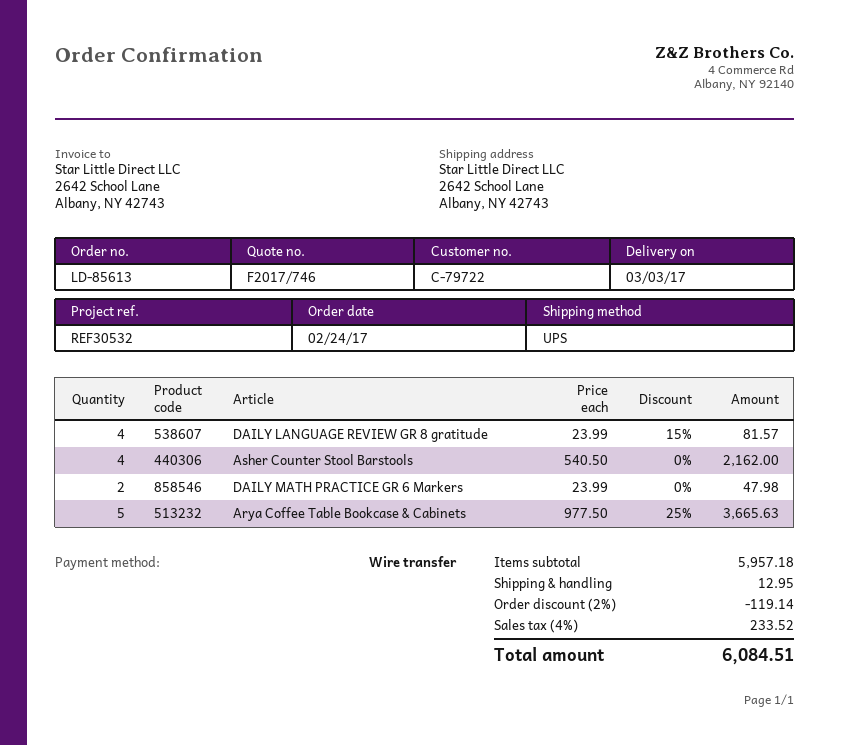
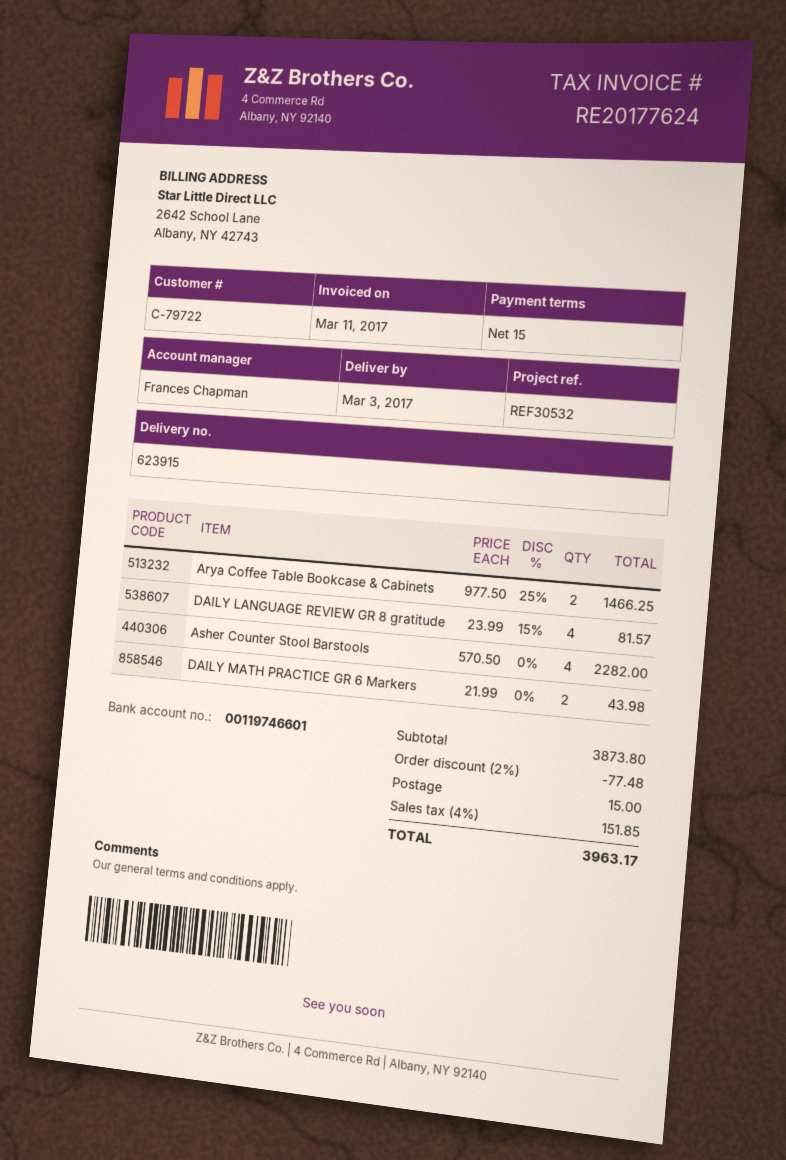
Asher Counter Stool Barstools: 4 x 540.50 = 2162.00 -> 4 x 570.50 = 2282.00
DAILY MATH PRACTICE GR 6 Markers: 2 x 23.99 = 47.98 -> 2 x 21.99 = 43.98
Arya Coffee Table Bookcase & Cabinets: 5 x 977.50 - 25% = 3665.63 -> 2 x 977.50 - 25% = 1466.25
subtotal: 5957.18 -> 3873.80
discount: 2% = 119.14 -> 2% = 77.48
shipping: 12.95 -> 15.00
tax: 4% = 233.52 -> 4% = 151.85
total: 6084.51 -> 3963.17

